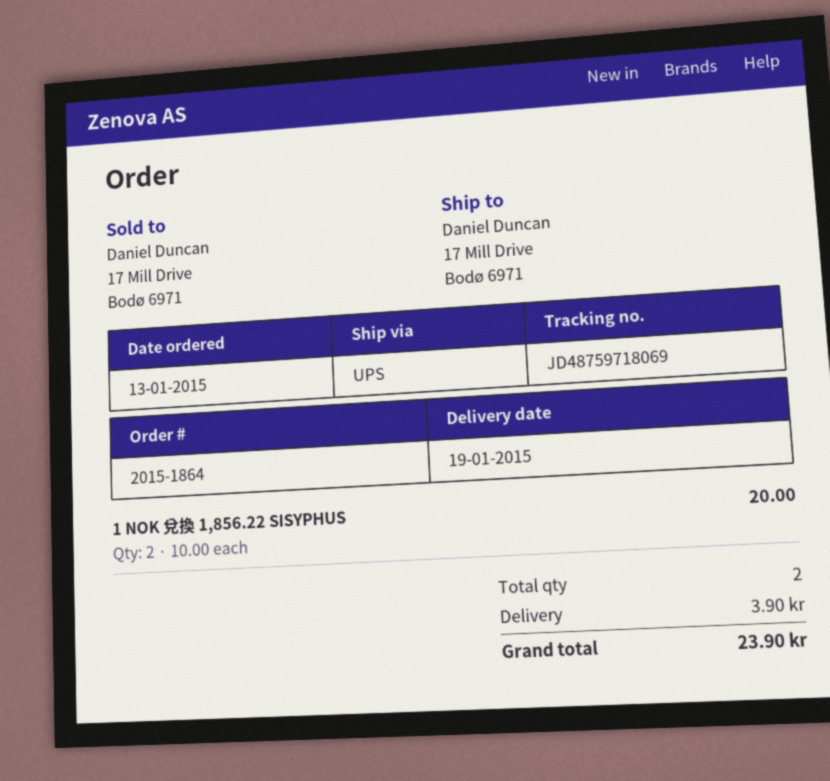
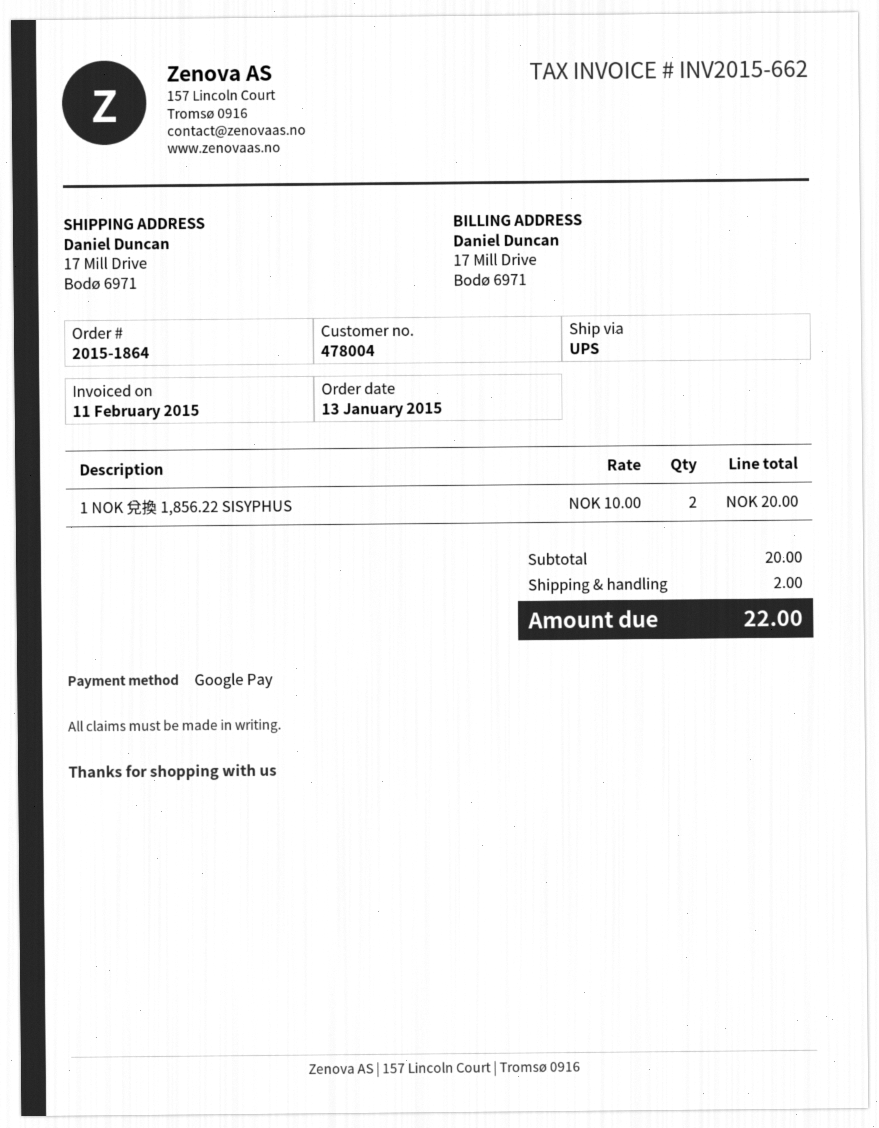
shipping: 3.90 -> 2.00
total: 23.90 -> 22.00

